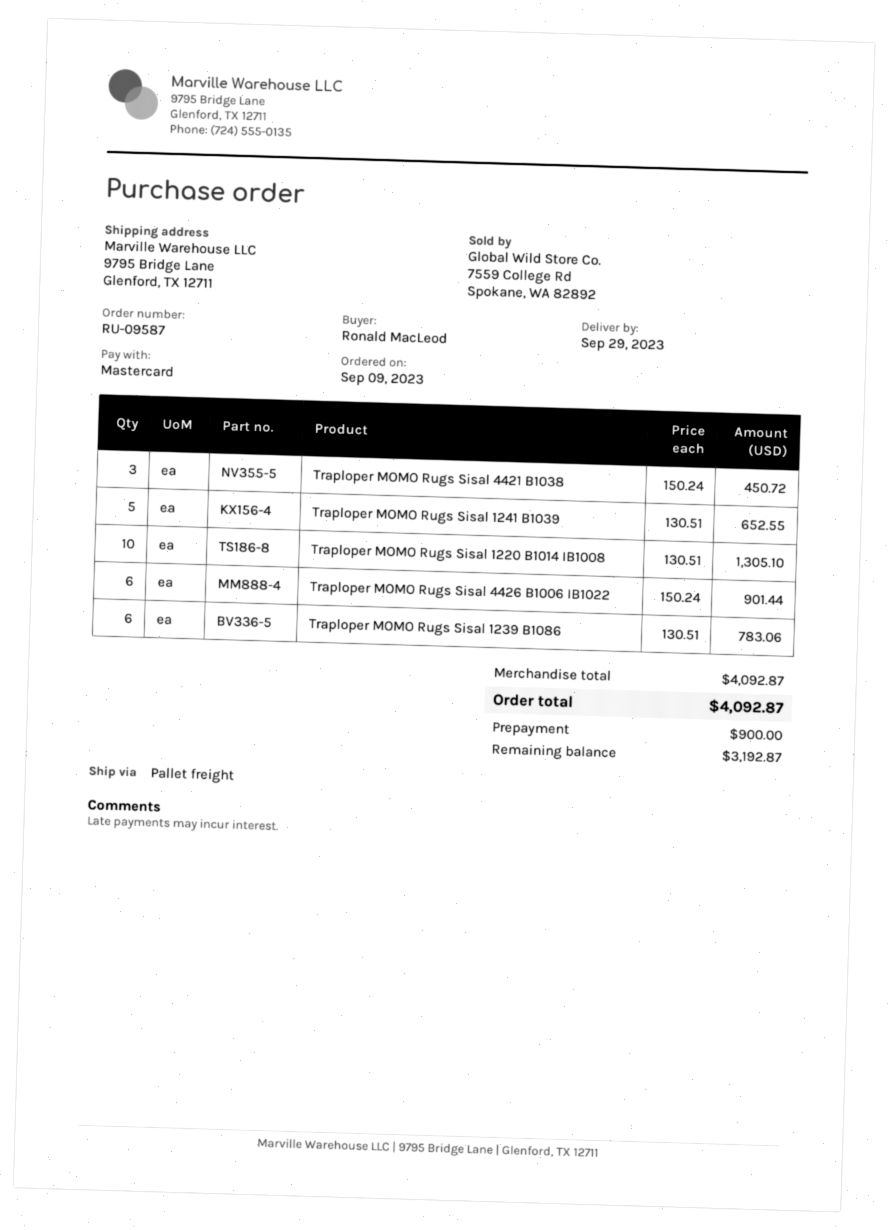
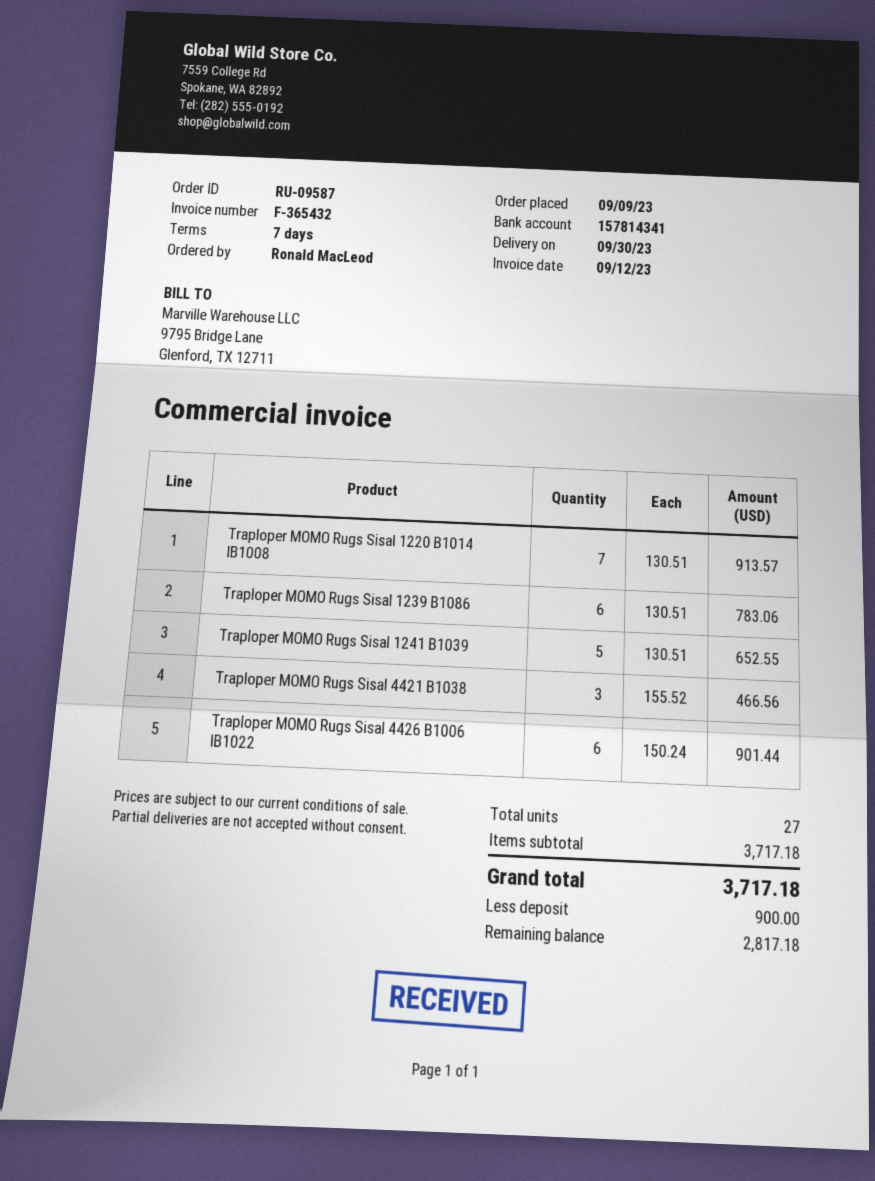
delivery date: 2023-09-29 -> 2023-09-30
Traploper MOMO Rugs Sisal 4421 B1038: 3 x 150.24 = 450.72 -> 3 x 155.52 = 466.56
Traploper MOMO Rugs Sisal 1220 B1014 IB1008: 10 x 130.51 = 1305.10 -> 7 x 130.51 = 913.57
subtotal: 4092.87 -> 3717.18
total: 4092.87 -> 3717.18
balance: 3192.87 -> 2817.18

